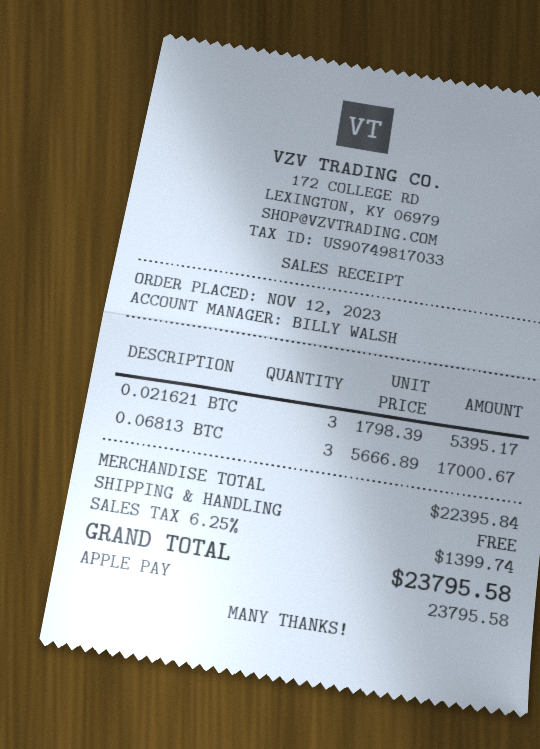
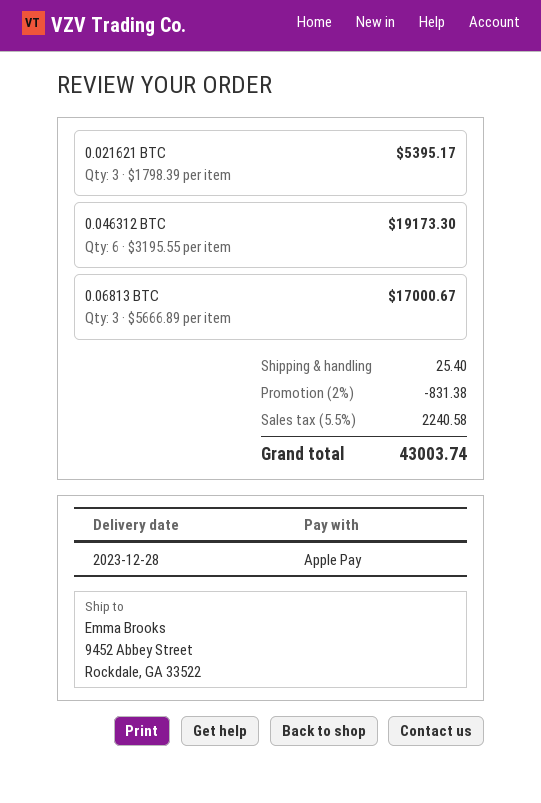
0.046312 BTC: none -> 6 x 3195.55 = 19173.30
discount: none -> 2% = 831.38
shipping: 0.00 -> 25.40
tax: 6.25% = 1399.74 -> 5.5% = 2240.58
total: 23795.58 -> 43003.74

